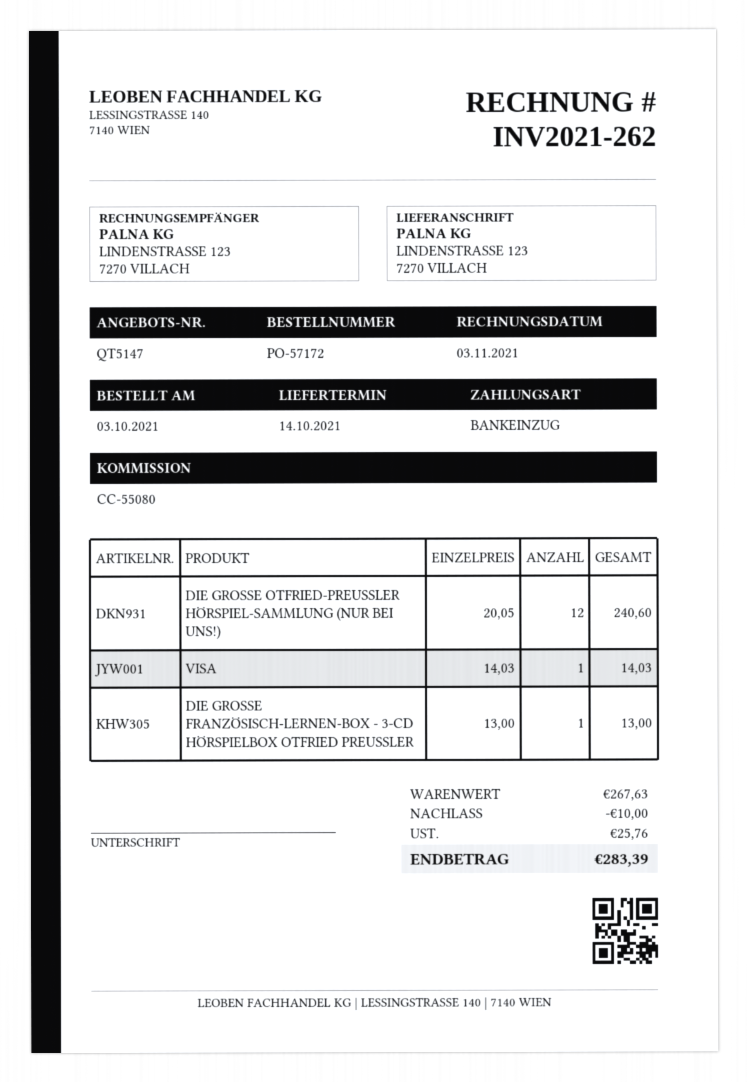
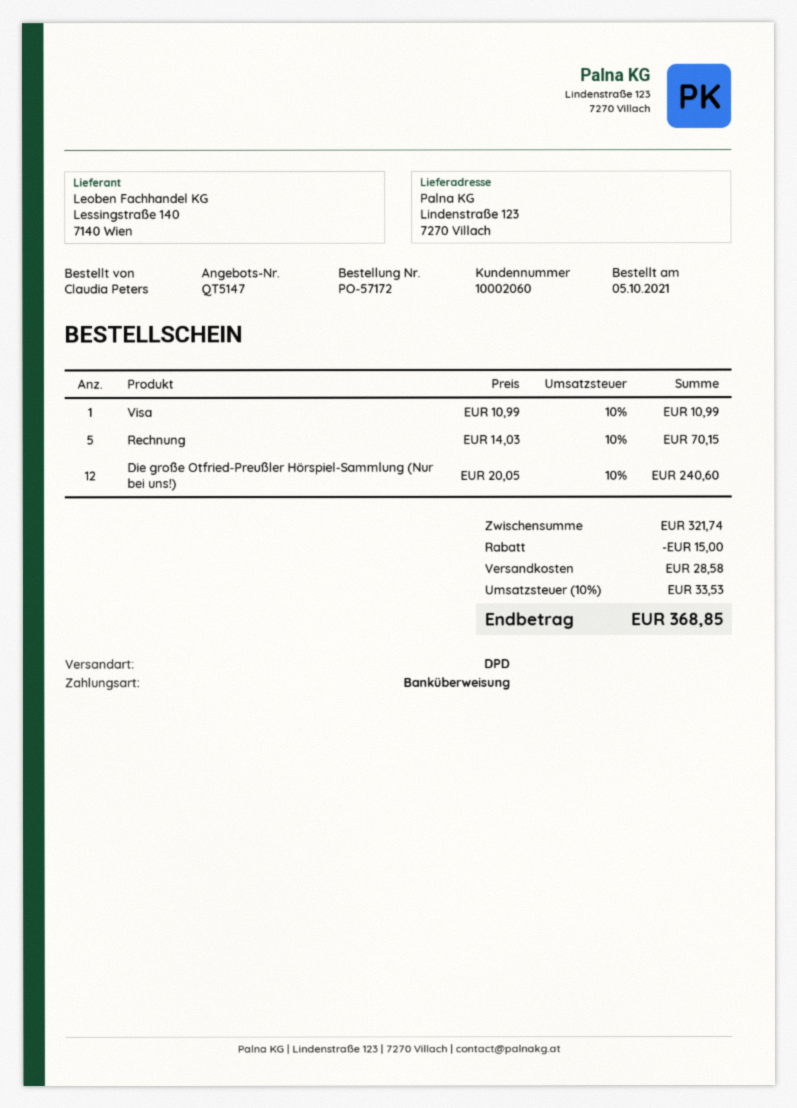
order date: 2021-10-03 -> 2021-10-05
payment method: direct debit -> bank transfer
VISA: 1 x 14.03 = 14.03 -> 1 x 10.99 = 10.99
DIE GROSSE FRANZÖSISCH-LERNEN-BOX - 3-CD HÖRSPIELBOX OTFRIED PREUSSLER: 1 x 13.00 = 13.00 -> none
Rechnung: none -> 5 x 14.03 = 70.15
subtotal: 267.63 -> 321.74
discount: 10.00 -> 15.00
shipping: none -> 28.58
tax: 25.76 -> 33.53
total: 283.39 -> 368.85

